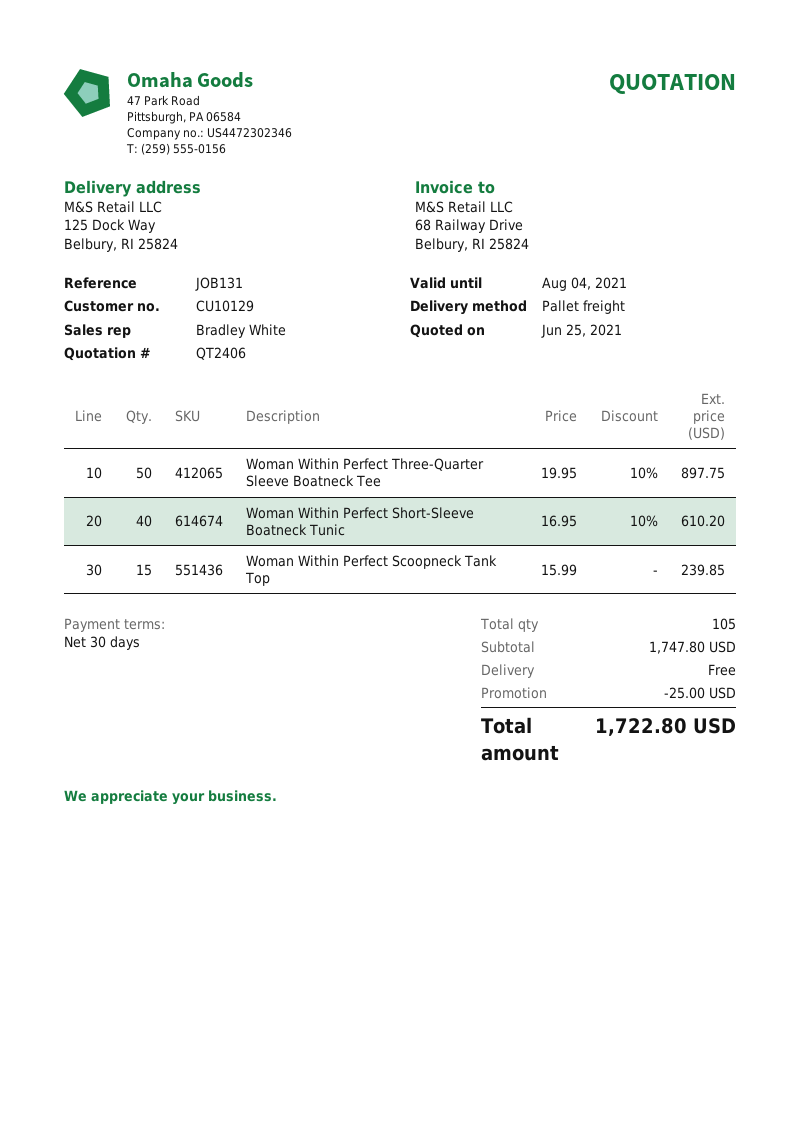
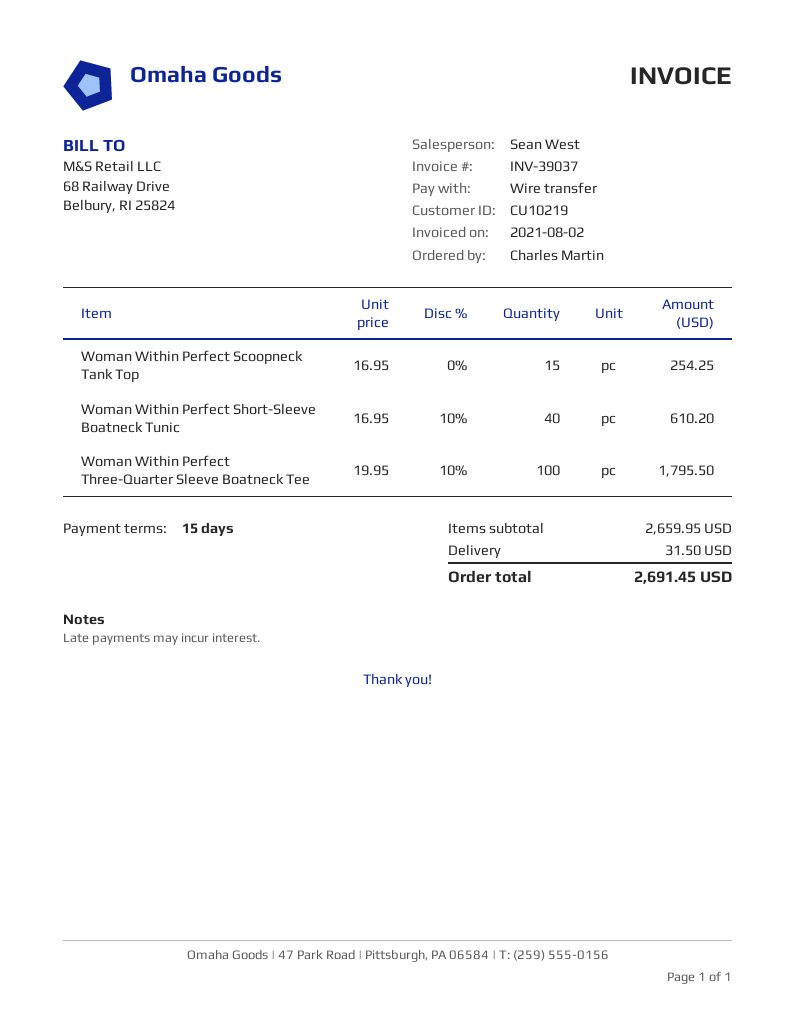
payment terms: 30 days -> 15 days
customer number: CU10129 -> CU10219
sales rep: Bradley White -> Sean West
Woman Within Perfect Three-Quarter Sleeve Boatneck Tee: 50 x 19.95 - 10% = 897.75 -> 100 x 19.95 - 10% = 1795.50
Woman Within Perfect Scoopneck Tank Top: 15 x 15.99 = 239.85 -> 15 x 16.95 = 254.25
subtotal: 1747.80 -> 2659.95
discount: 25.00 -> none
shipping: 0.00 -> 31.50
total: 1722.80 -> 2691.45

